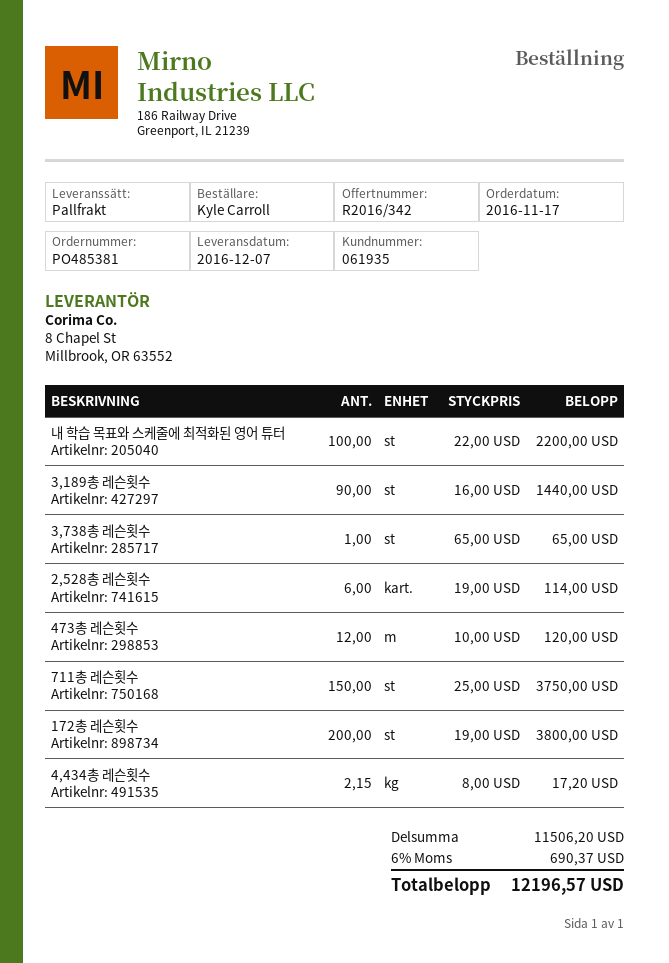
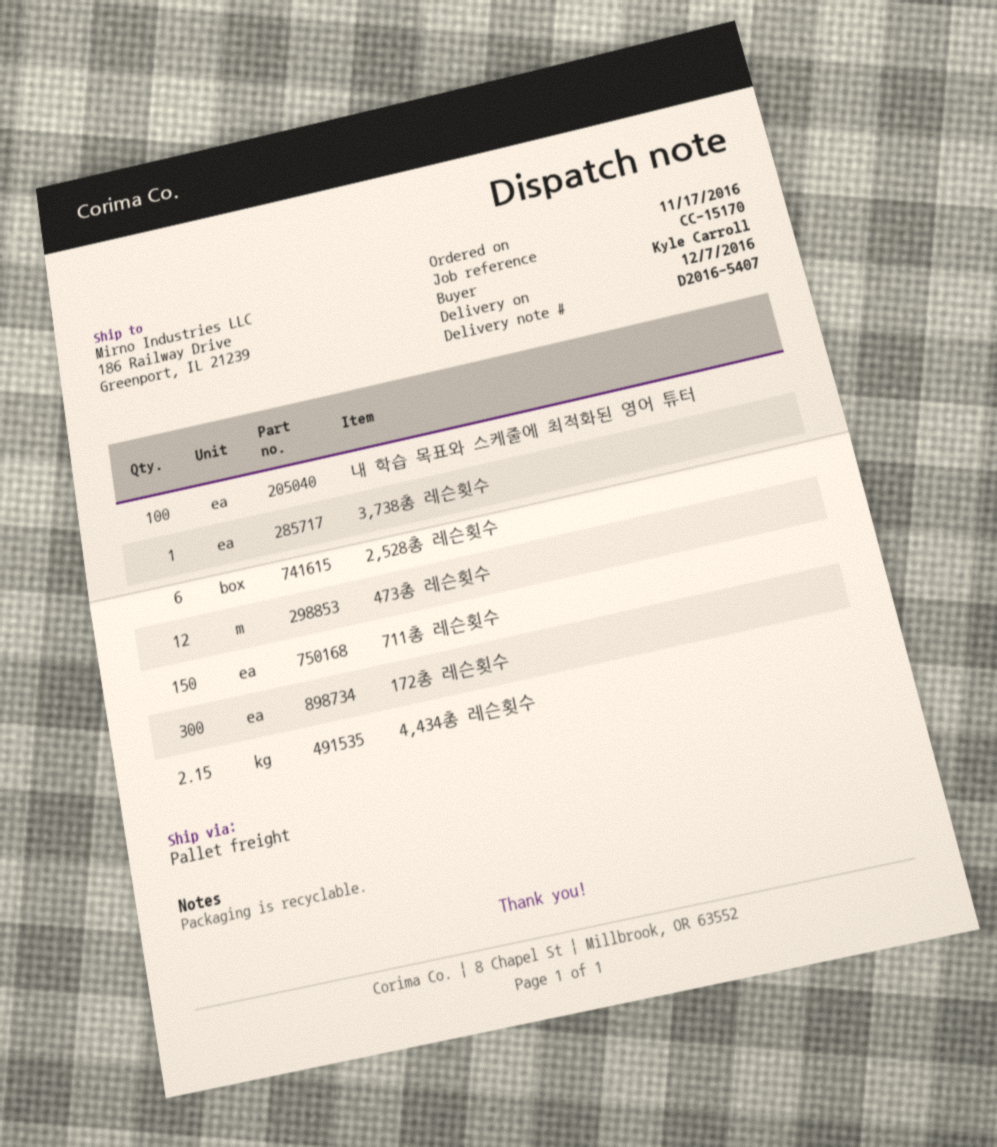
3,189총 레슨횟수: 90 -> none
172총 레슨횟수: 200 -> 300

